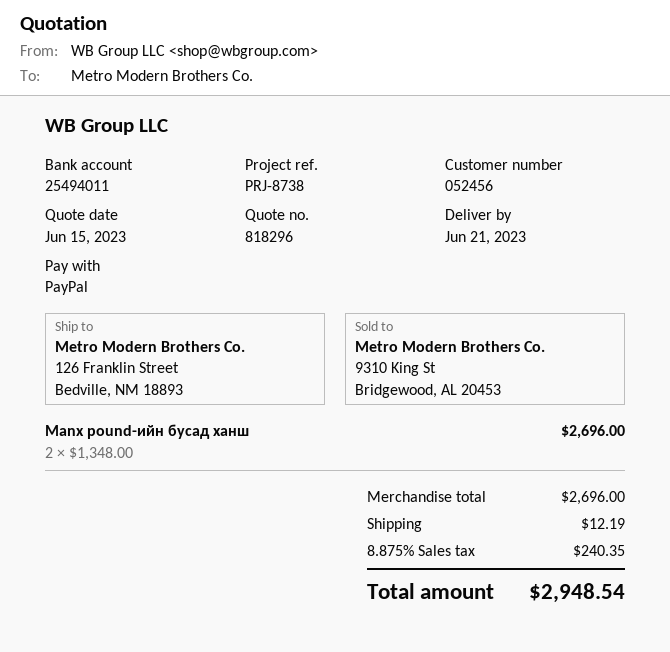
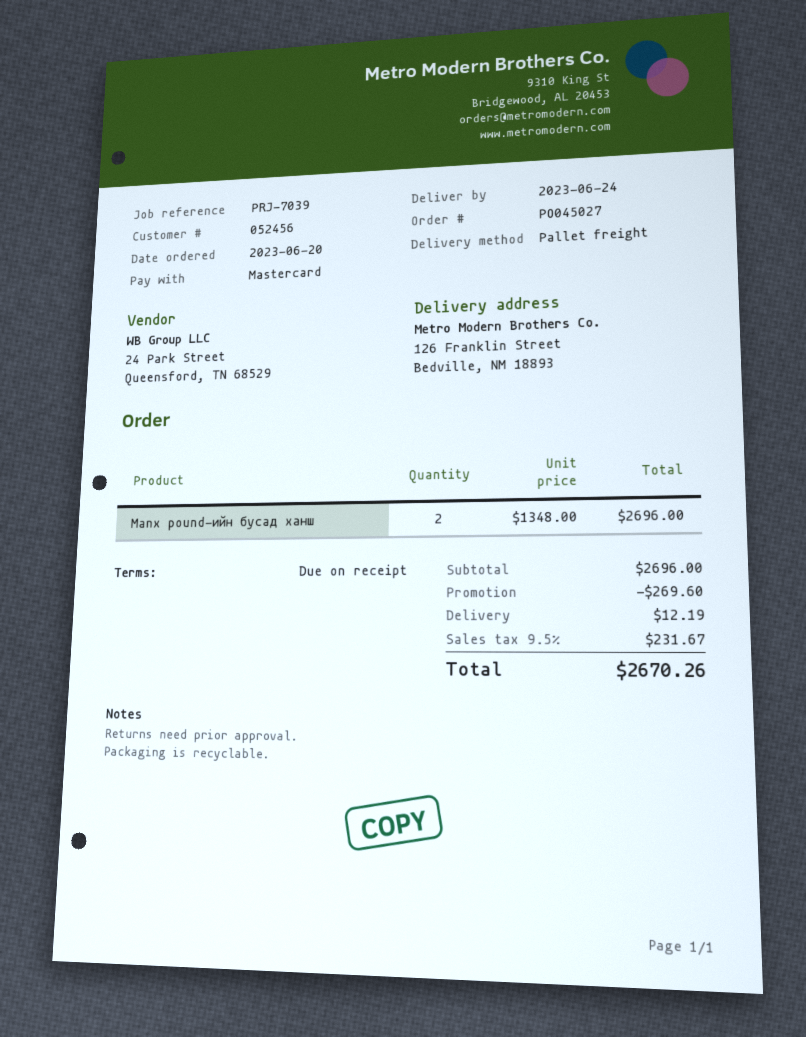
delivery date: 2023-06-21 -> 2023-06-24
reference: PRJ-8738 -> PRJ-7039
payment method: PayPal -> Mastercard
discount: none -> 269.60
tax: 8.875% = 240.35 -> 9.5% = 231.67
total: 2948.54 -> 2670.26

